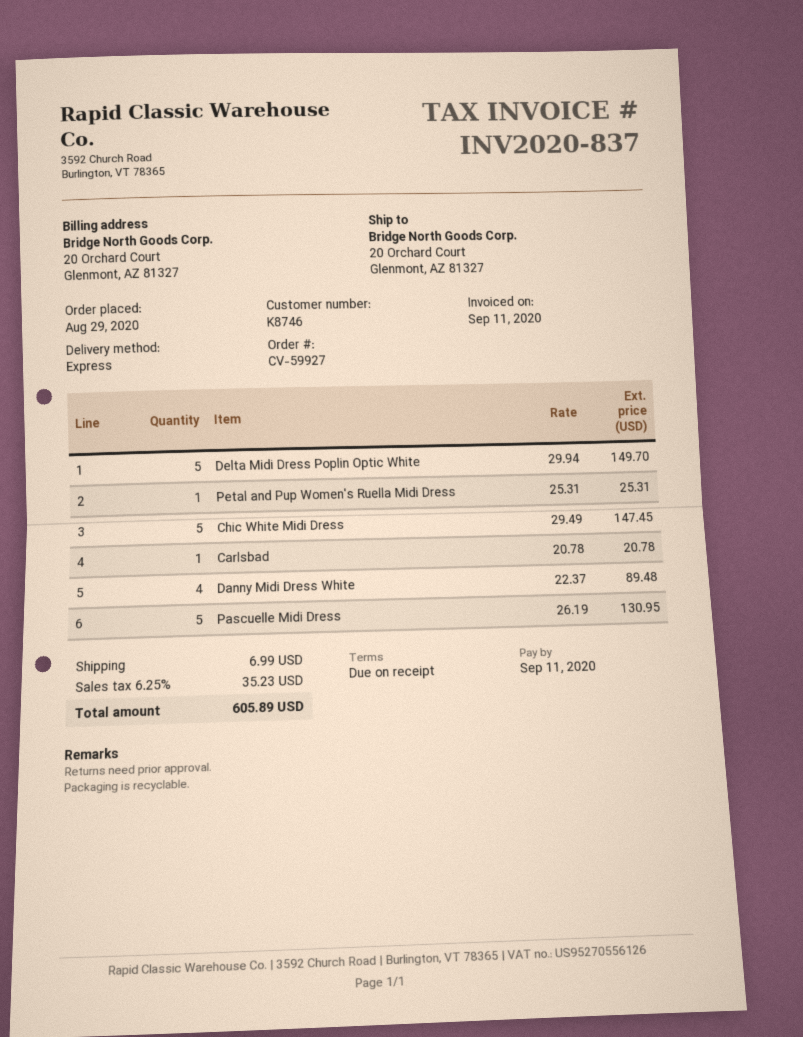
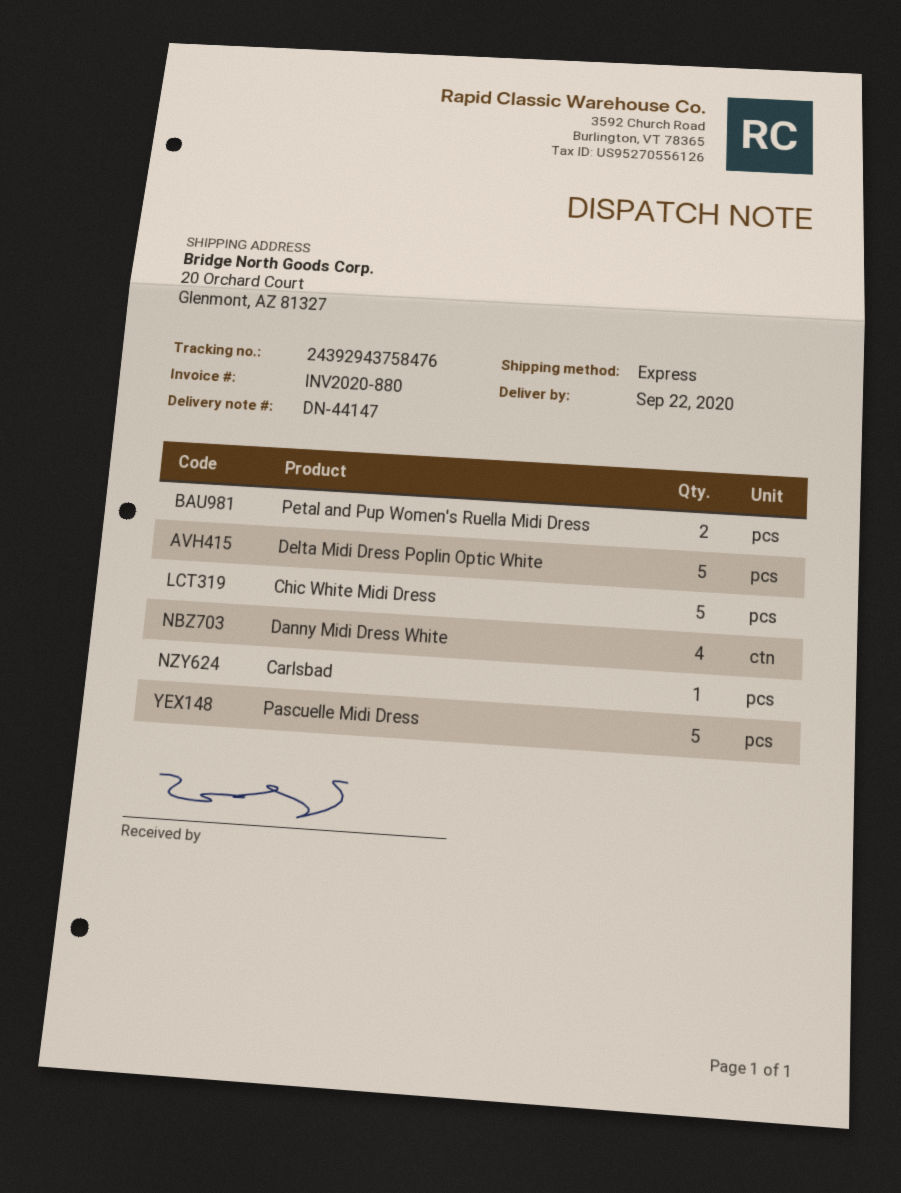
invoice number: INV2020-837 -> INV2020-880
Petal and Pup Women's Ruella Midi Dress: 1 -> 2

